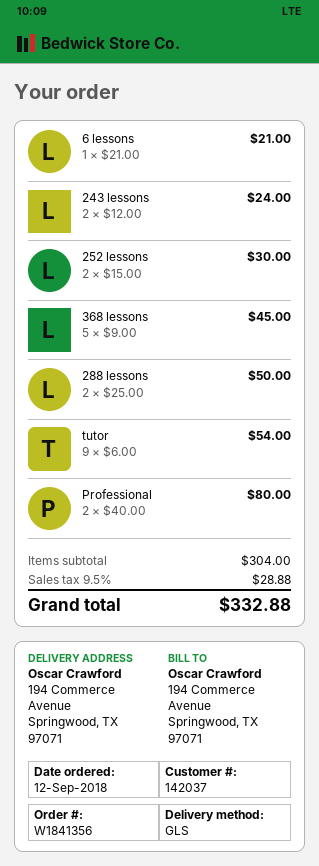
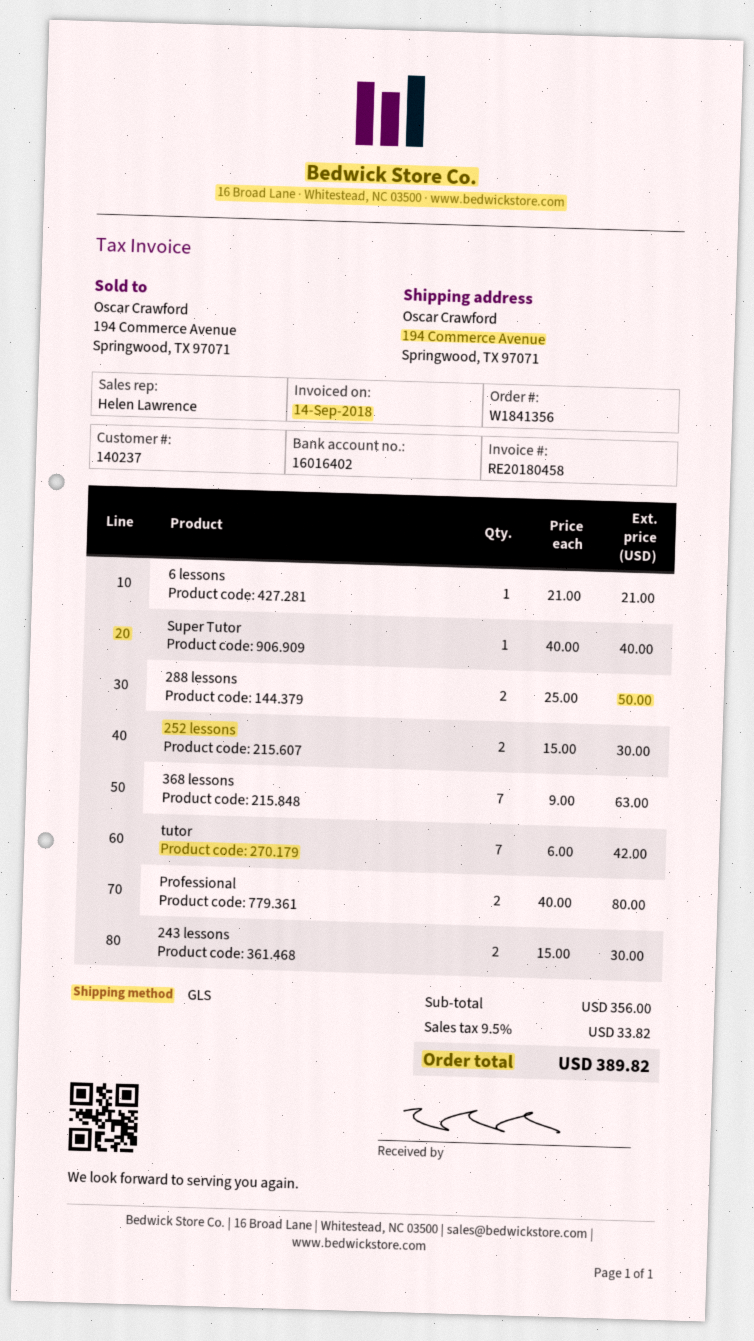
customer number: 142037 -> 140237
243 lessons: 2 x 12.00 = 24.00 -> 2 x 15.00 = 30.00
368 lessons: 5 x 9.00 = 45.00 -> 7 x 9.00 = 63.00
tutor: 9 x 6.00 = 54.00 -> 7 x 6.00 = 42.00
Super Tutor: none -> 1 x 40.00 = 40.00
subtotal: 304.00 -> 356.00
tax: 9.5% = 28.88 -> 9.5% = 33.82
total: 332.88 -> 389.82

